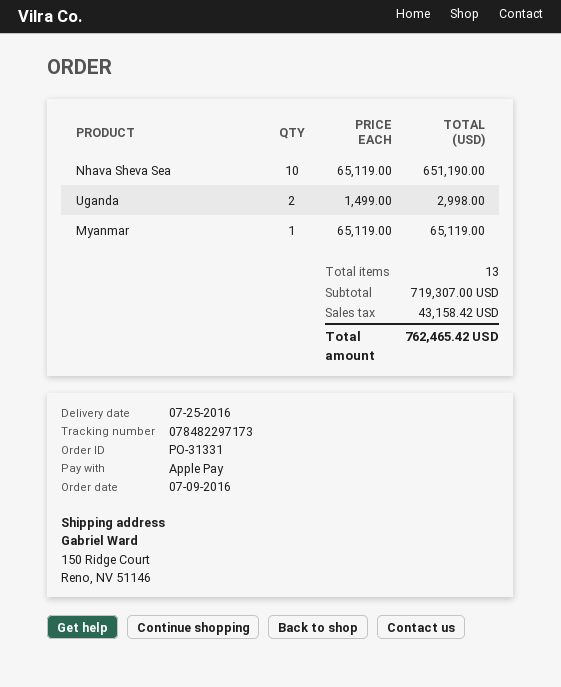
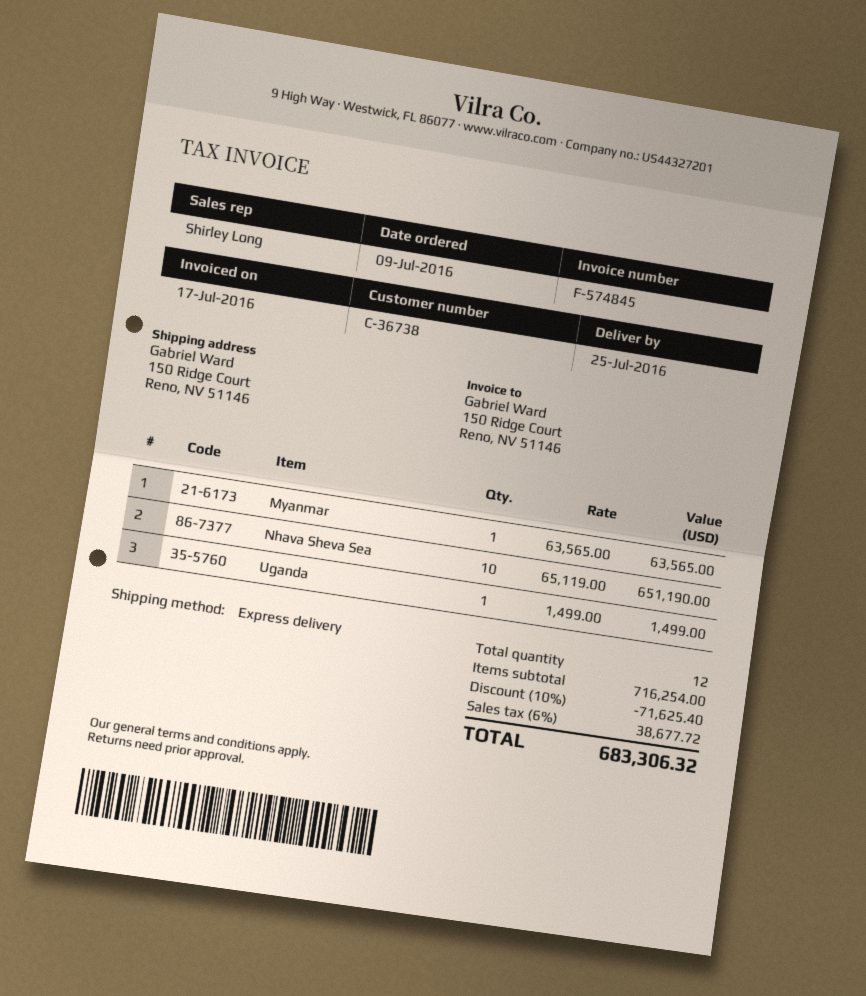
Uganda: 2 x 1499.00 = 2998.00 -> 1 x 1499.00 = 1499.00
Myanmar: 1 x 65119.00 = 65119.00 -> 1 x 63565.00 = 63565.00
total quantity: 13 -> 12
subtotal: 719307.00 -> 716254.00
discount: none -> 10% = 71625.40
tax: 43158.42 -> 38677.72
total: 762465.42 -> 683306.32

